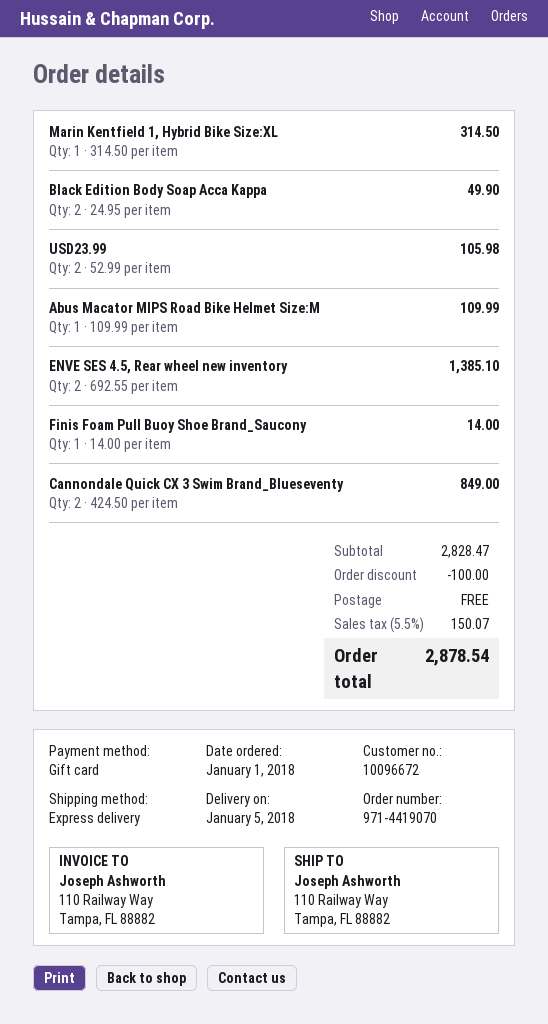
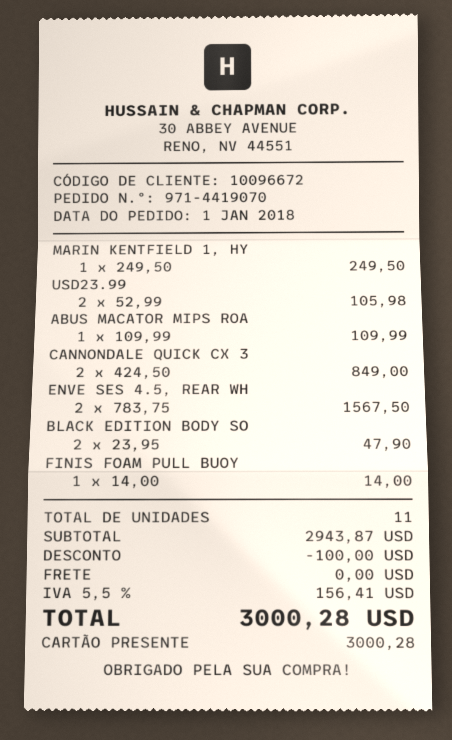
Marin Kentfield 1, Hybrid Bike Size:XL: 1 x 314.50 = 314.50 -> 1 x 249.50 = 249.50
Black Edition Body Soap Acca Kappa: 2 x 24.95 = 49.90 -> 2 x 23.95 = 47.90
ENVE SES 4.5, Rear wheel new inventory: 2 x 692.55 = 1385.10 -> 2 x 783.75 = 1567.50
subtotal: 2828.47 -> 2943.87
tax: 5.5% = 150.07 -> 5.5% = 156.41
total: 2878.54 -> 3000.28

